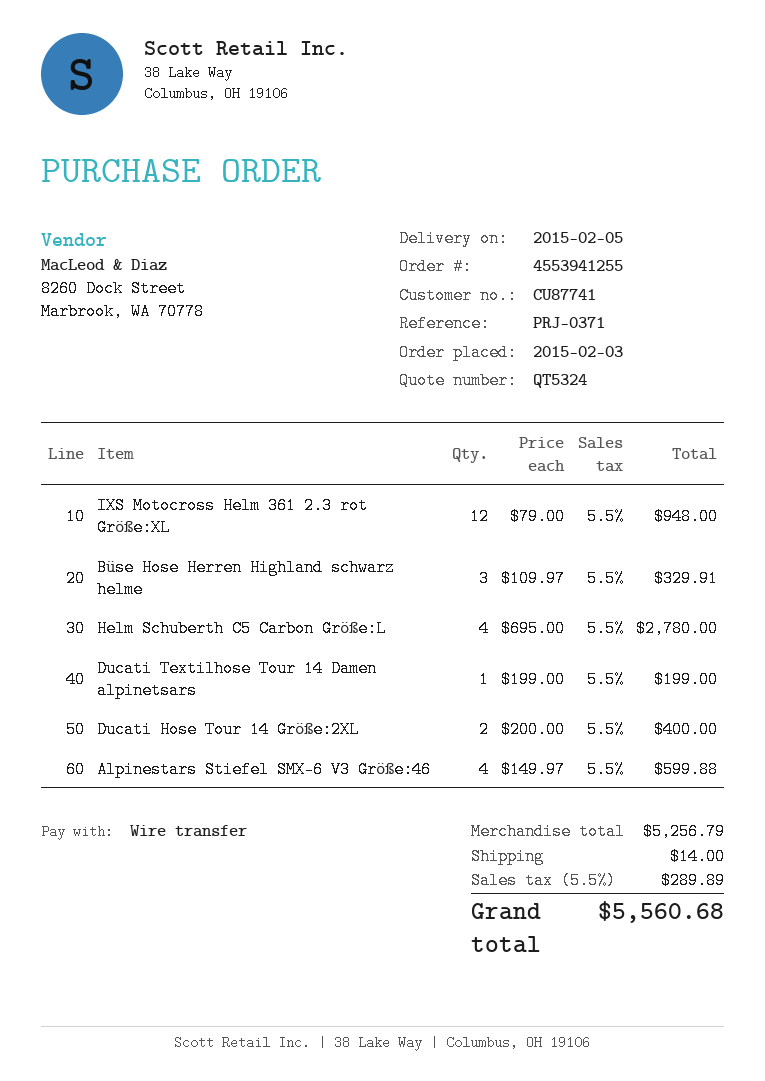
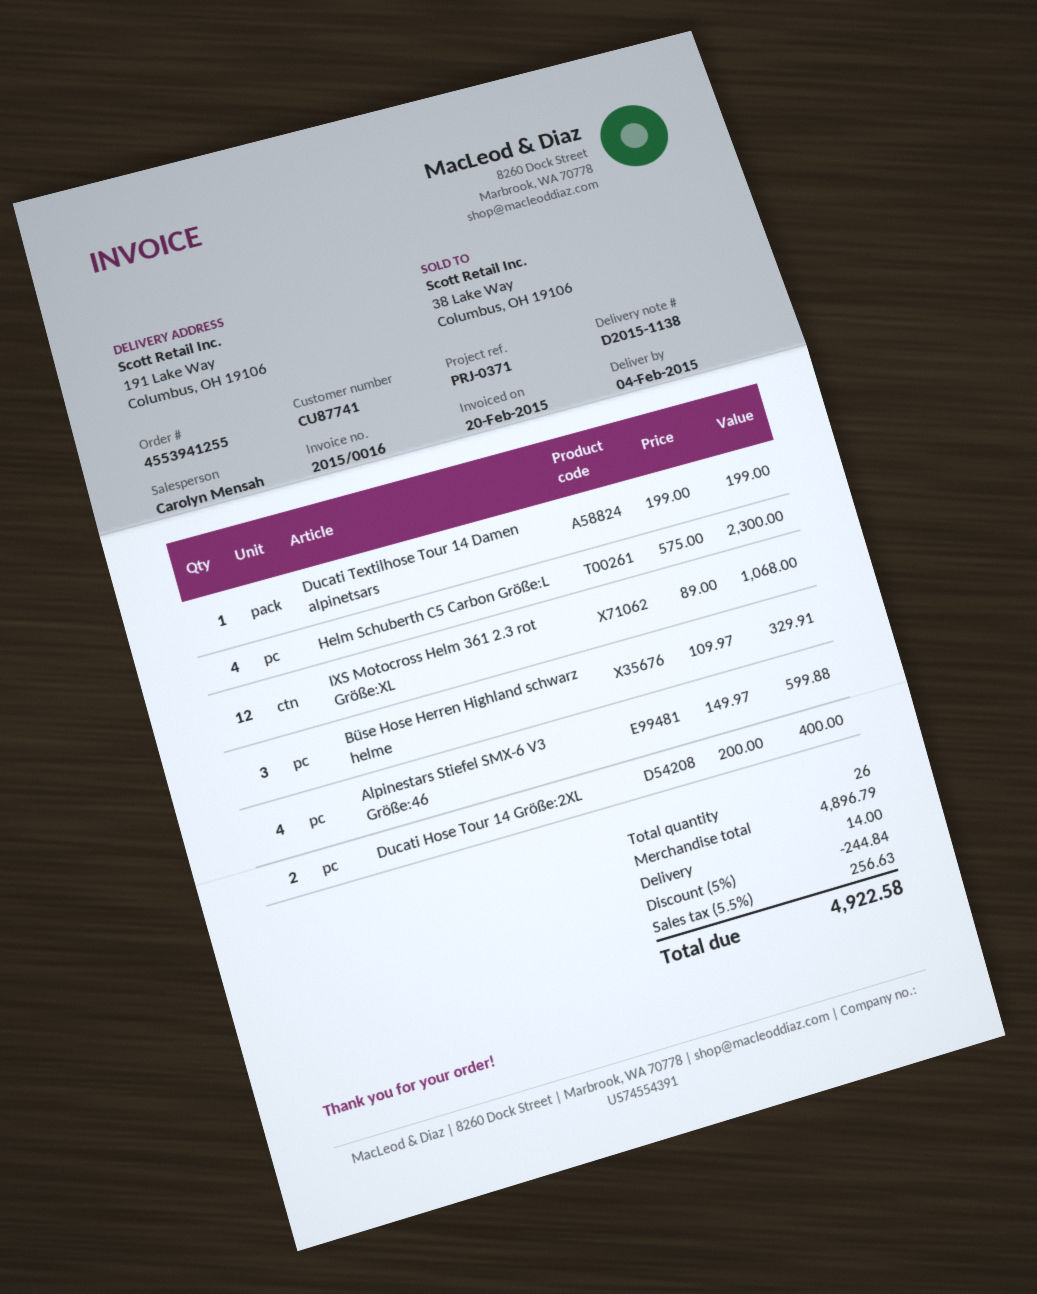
delivery date: 2015-02-05 -> 2015-02-04
IXS Motocross Helm 361 2.3 rot Größe:XL: 12 x 79.00 = 948.00 -> 12 x 89.00 = 1068.00
Helm Schuberth C5 Carbon Größe:L: 4 x 695.00 = 2780.00 -> 4 x 575.00 = 2300.00
subtotal: 5256.79 -> 4896.79
discount: none -> 5% = 244.84
tax: 5.5% = 289.89 -> 5.5% = 256.63
total: 5560.68 -> 4922.58

